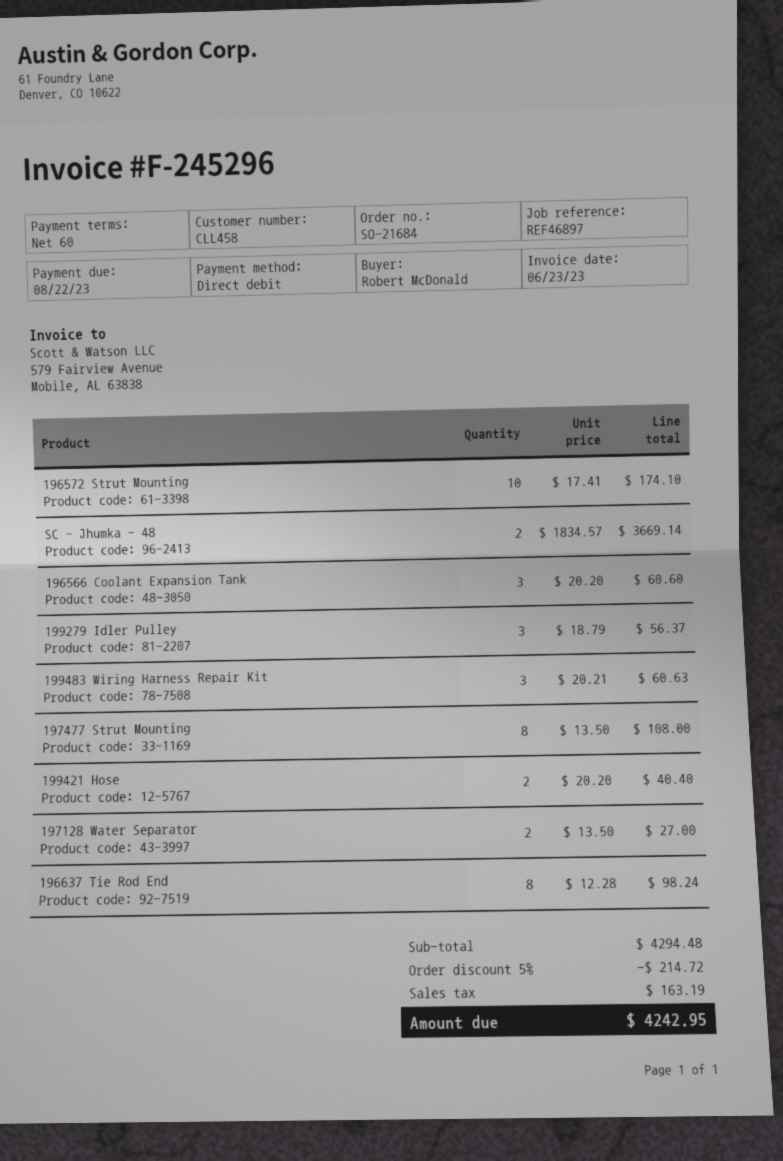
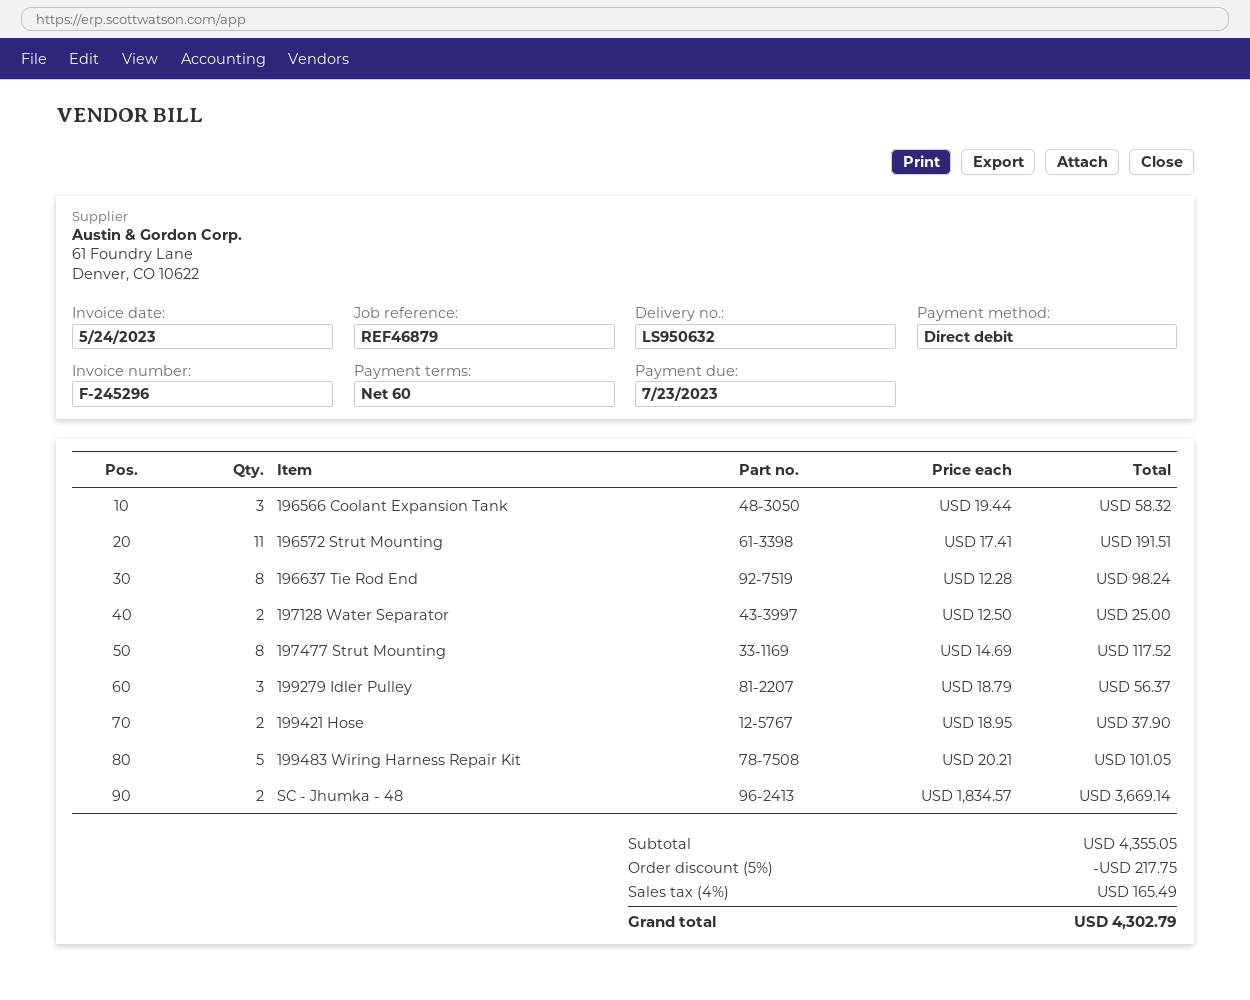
invoice date: 2023-06-23 -> 2023-05-24
due date: 2023-08-22 -> 2023-07-23
reference: REF46897 -> REF46879
196572 Strut Mounting: 10 x 17.41 = 174.10 -> 11 x 17.41 = 191.51
196566 Coolant Expansion Tank: 3 x 20.20 = 60.60 -> 3 x 19.44 = 58.32
199483 Wiring Harness Repair Kit: 3 x 20.21 = 60.63 -> 5 x 20.21 = 101.05
197477 Strut Mounting: 8 x 13.50 = 108.00 -> 8 x 14.69 = 117.52
199421 Hose: 2 x 20.20 = 40.40 -> 2 x 18.95 = 37.90
197128 Water Separator: 2 x 13.50 = 27.00 -> 2 x 12.50 = 25.00
subtotal: 4294.48 -> 4355.05
discount: 5% = 214.72 -> 5% = 217.75
tax: 163.19 -> 165.49
total: 4242.95 -> 4302.79

